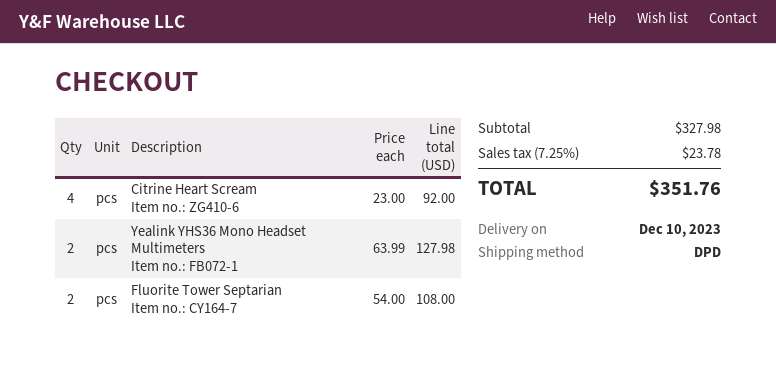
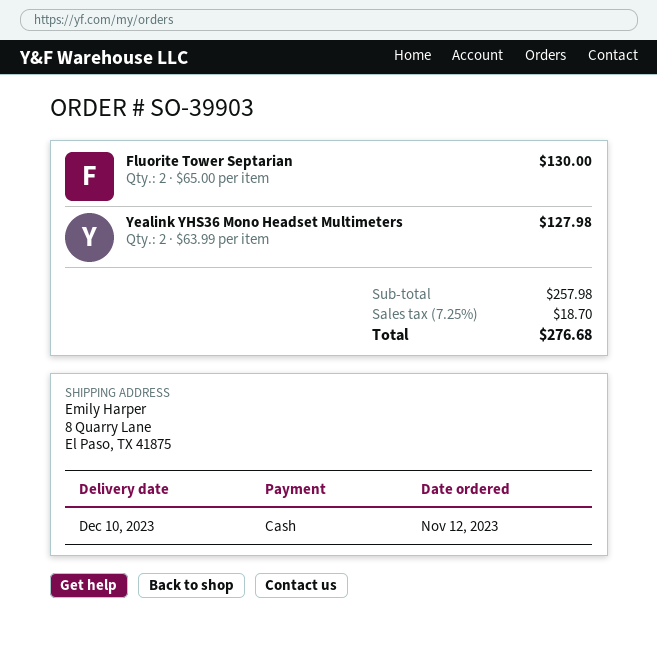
Citrine Heart Scream: 4 x 23.00 = 92.00 -> none
Fluorite Tower Septarian: 2 x 54.00 = 108.00 -> 2 x 65.00 = 130.00
subtotal: 327.98 -> 257.98
tax: 7.25% = 23.78 -> 7.25% = 18.70
total: 351.76 -> 276.68

